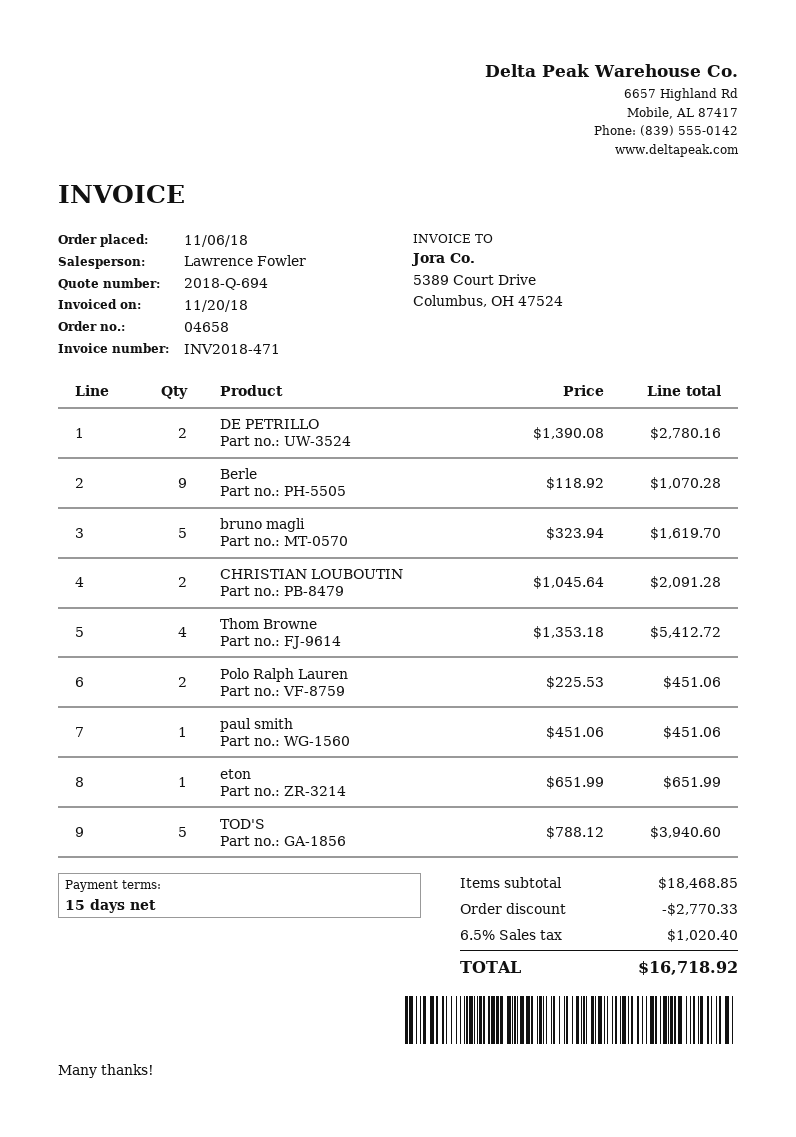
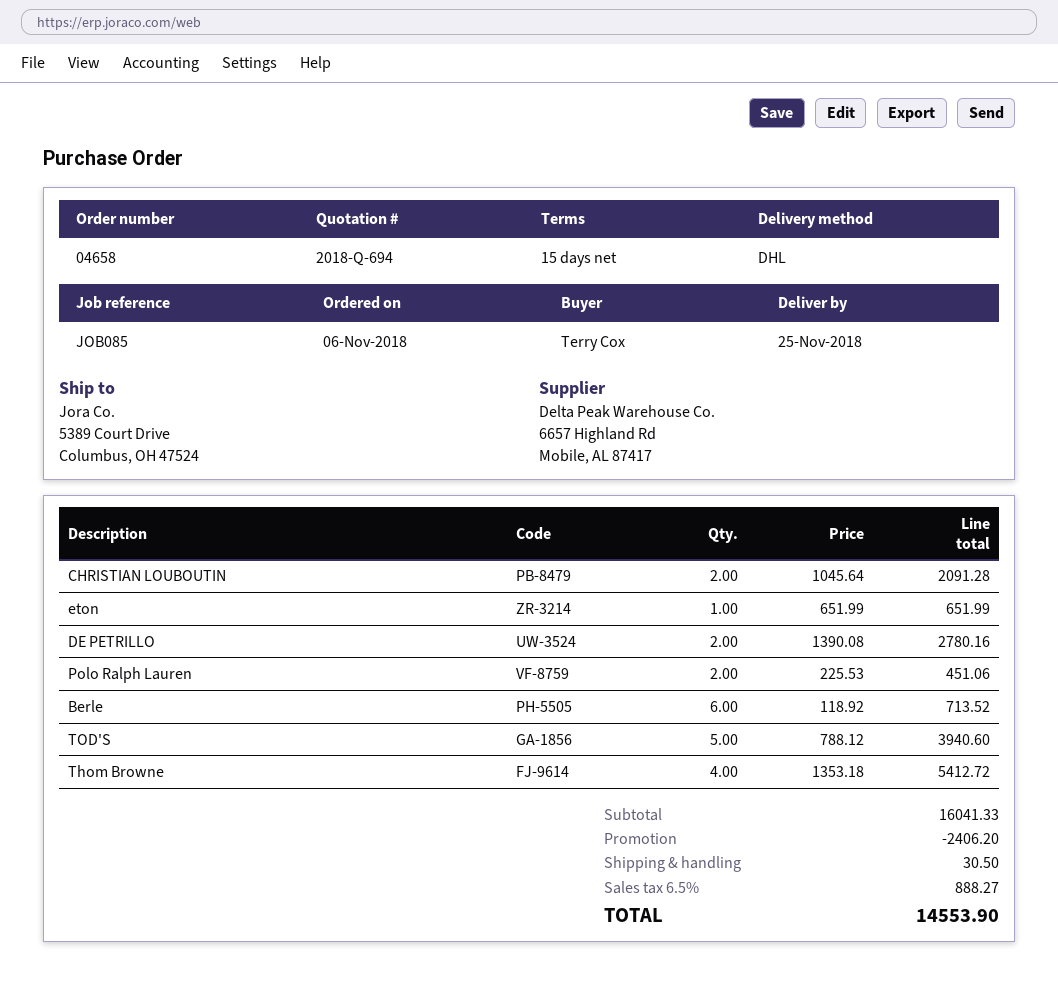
Berle: 9 x 118.92 = 1070.28 -> 6 x 118.92 = 713.52
bruno magli: 5 x 323.94 = 1619.70 -> none
paul smith: 1 x 451.06 = 451.06 -> none
subtotal: 18468.85 -> 16041.33
discount: 2770.33 -> 2406.20
shipping: none -> 30.50
tax: 6.5% = 1020.40 -> 6.5% = 888.27
total: 16718.92 -> 14553.90

